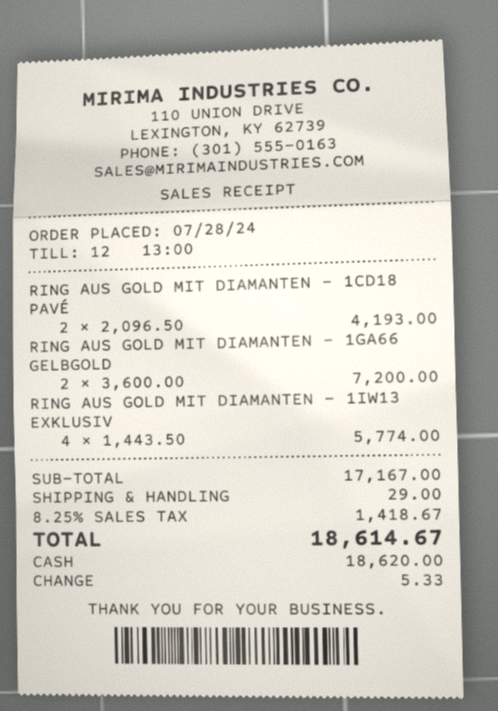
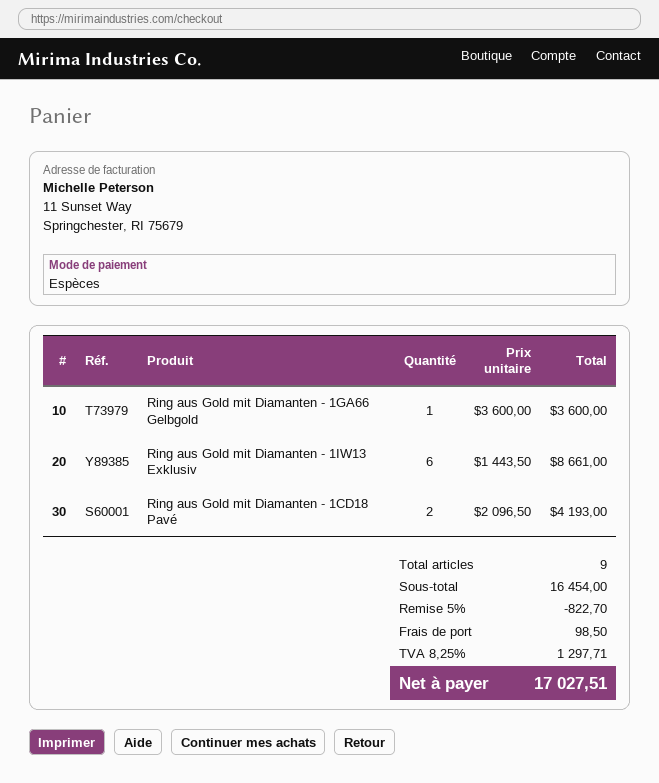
RING AUS GOLD MIT DIAMANTEN - 1GA66 GELBGOLD: 2 x 3600.00 = 7200.00 -> 1 x 3600.00 = 3600.00
RING AUS GOLD MIT DIAMANTEN - 1IW13 EXKLUSIV: 4 x 1443.50 = 5774.00 -> 6 x 1443.50 = 8661.00
subtotal: 17167.00 -> 16454.00
discount: none -> 5% = 822.70
shipping: 29.00 -> 98.50
tax: 8.25% = 1418.67 -> 8.25% = 1297.71
total: 18614.67 -> 17027.51

